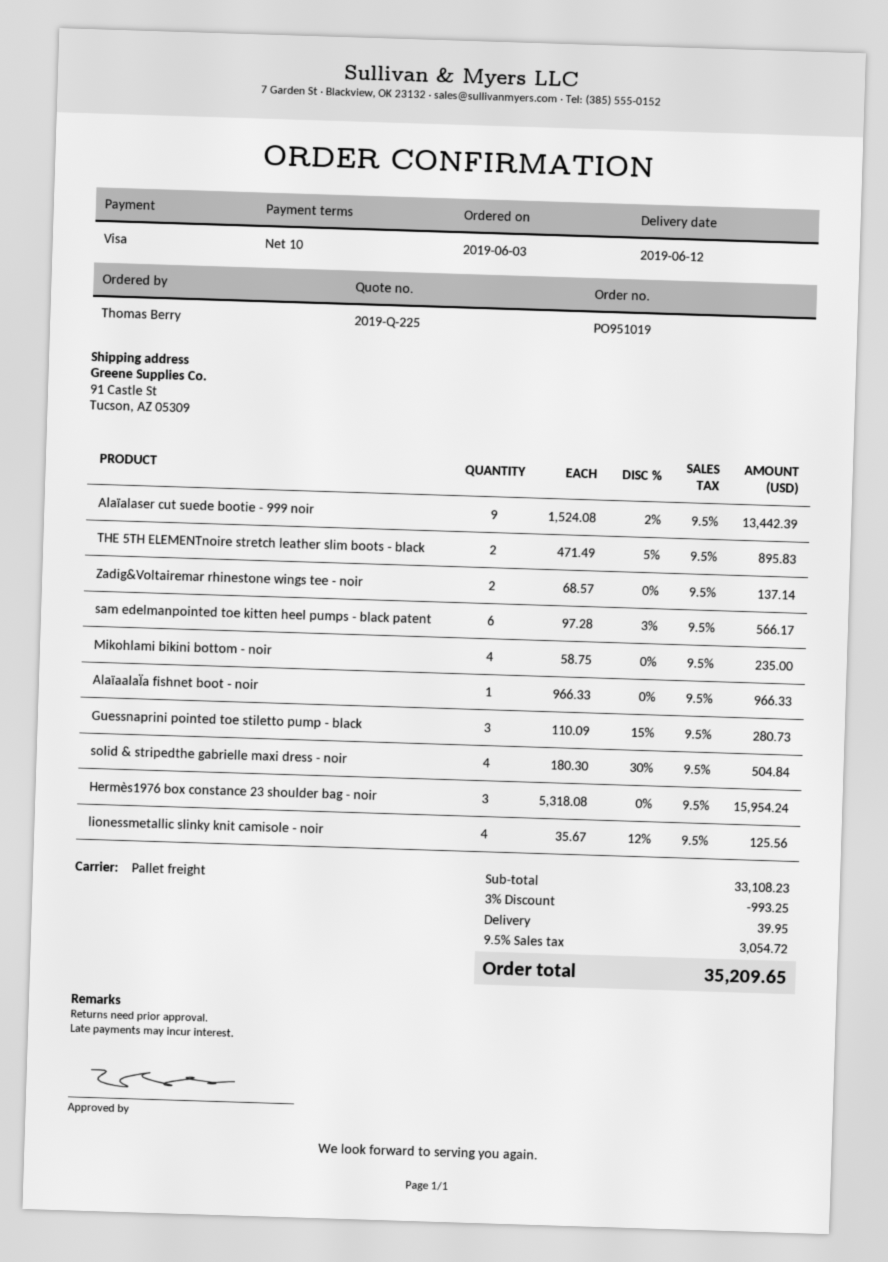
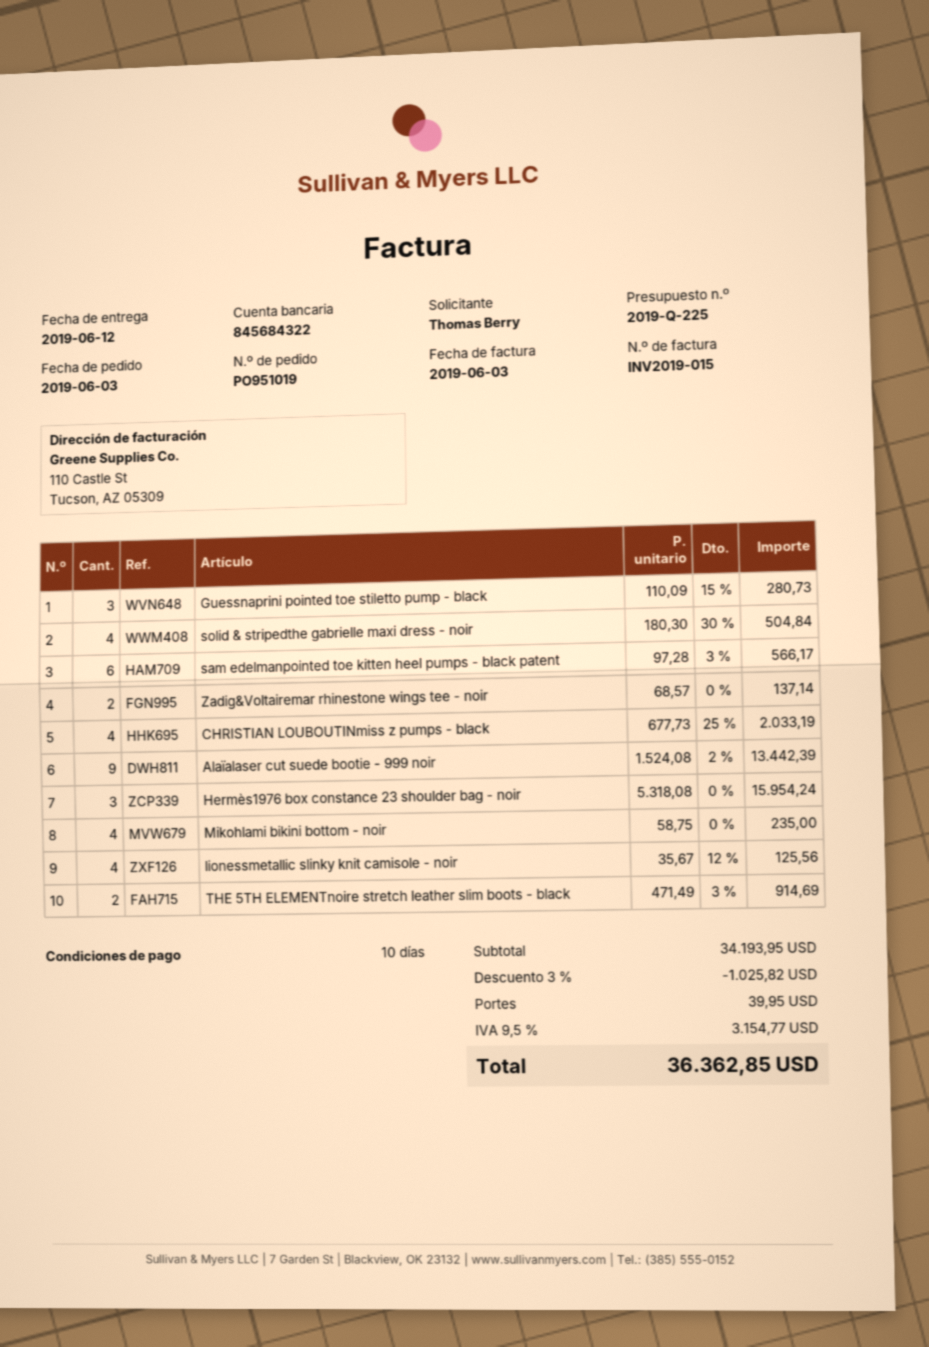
THE 5TH ELEMENTnoire stretch leather slim boots - black: 2 x 471.49 - 5% = 895.83 -> 2 x 471.49 - 3% = 914.69
AlaïaalaΪa fishnet boot - noir: 1 x 966.33 = 966.33 -> none
CHRISTIAN LOUBOUTINmiss z pumps - black: none -> 4 x 677.73 - 25% = 2033.19
subtotal: 33108.23 -> 34193.95
discount: 3% = 993.25 -> 3% = 1025.82
tax: 9.5% = 3054.72 -> 9.5% = 3154.77
total: 35209.65 -> 36362.85

